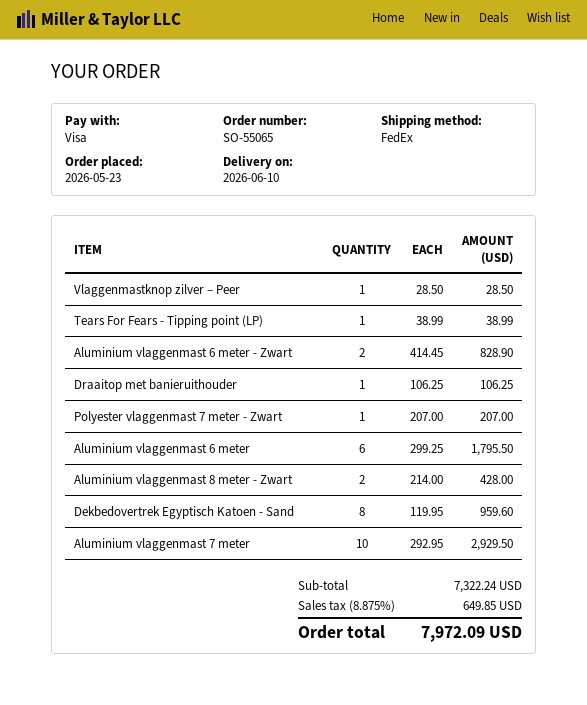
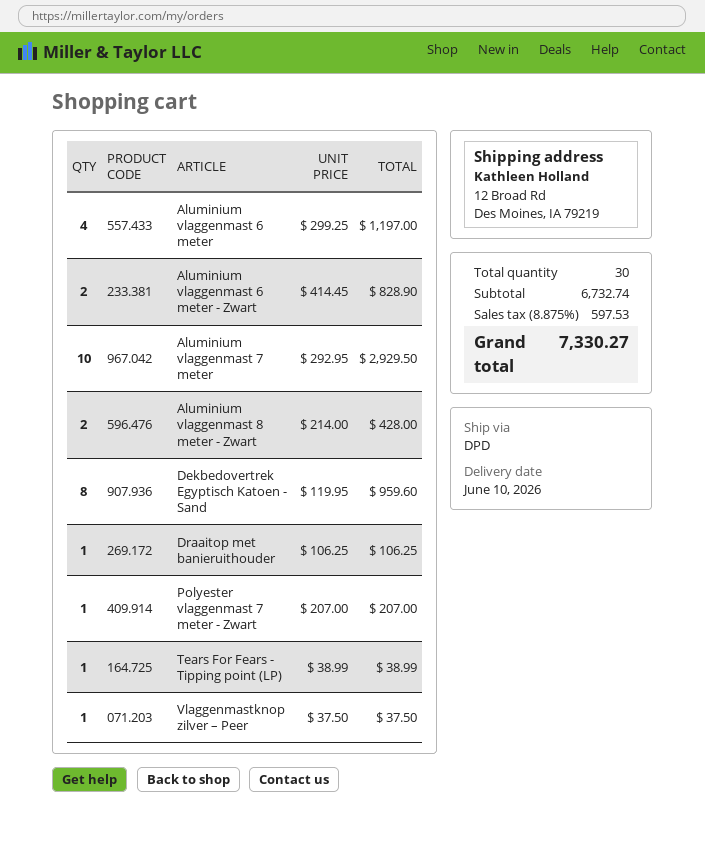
shipping method: FedEx -> DPD
Vlaggenmastknop zilver – Peer: 1 x 28.50 = 28.50 -> 1 x 37.50 = 37.50
Aluminium vlaggenmast 6 meter: 6 x 299.25 = 1795.50 -> 4 x 299.25 = 1197.00
subtotal: 7322.24 -> 6732.74
tax: 8.875% = 649.85 -> 8.875% = 597.53
total: 7972.09 -> 7330.27

